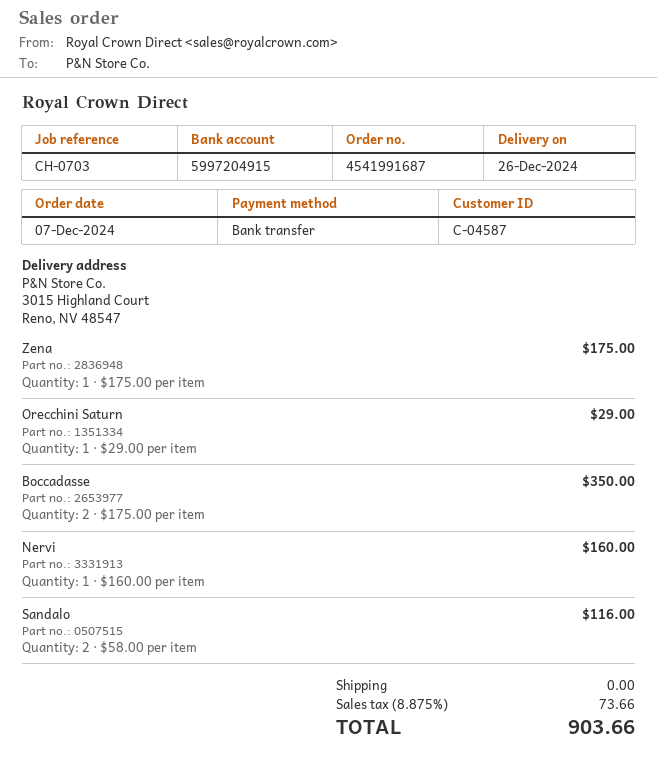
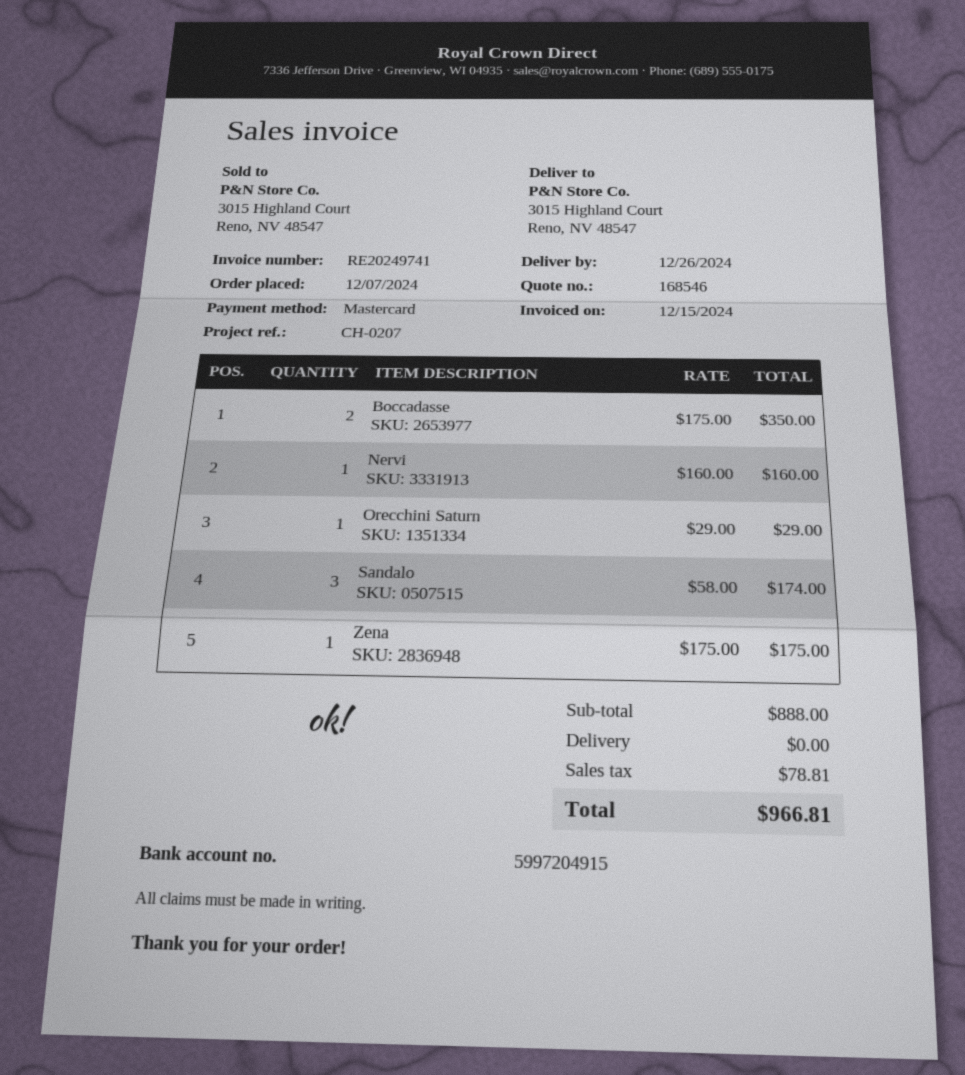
reference: CH-0703 -> CH-0207
payment method: bank transfer -> Mastercard
Sandalo: 2 x 58.00 = 116.00 -> 3 x 58.00 = 174.00
tax: 73.66 -> 78.81
total: 903.66 -> 966.81

